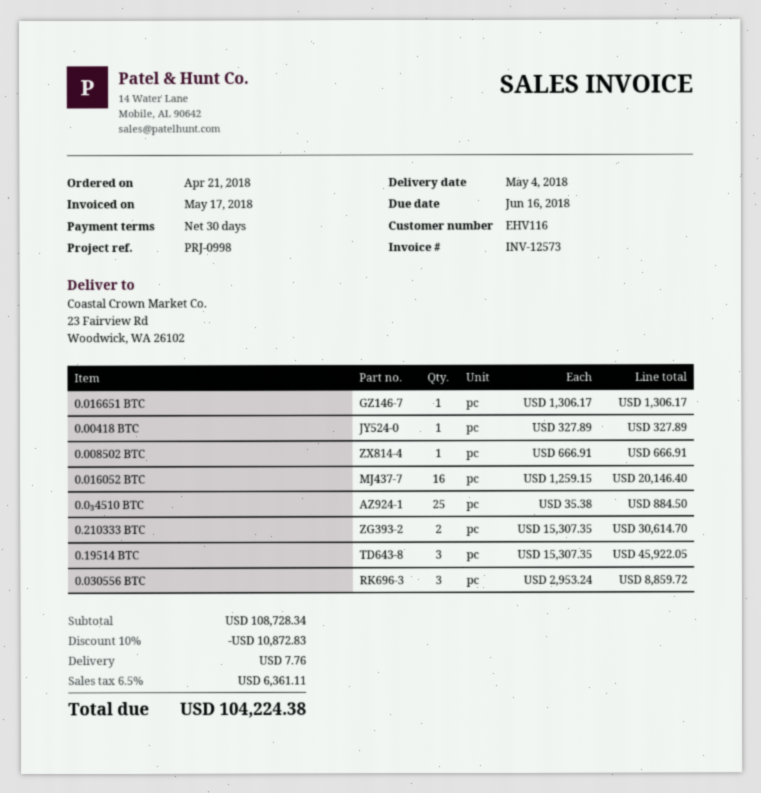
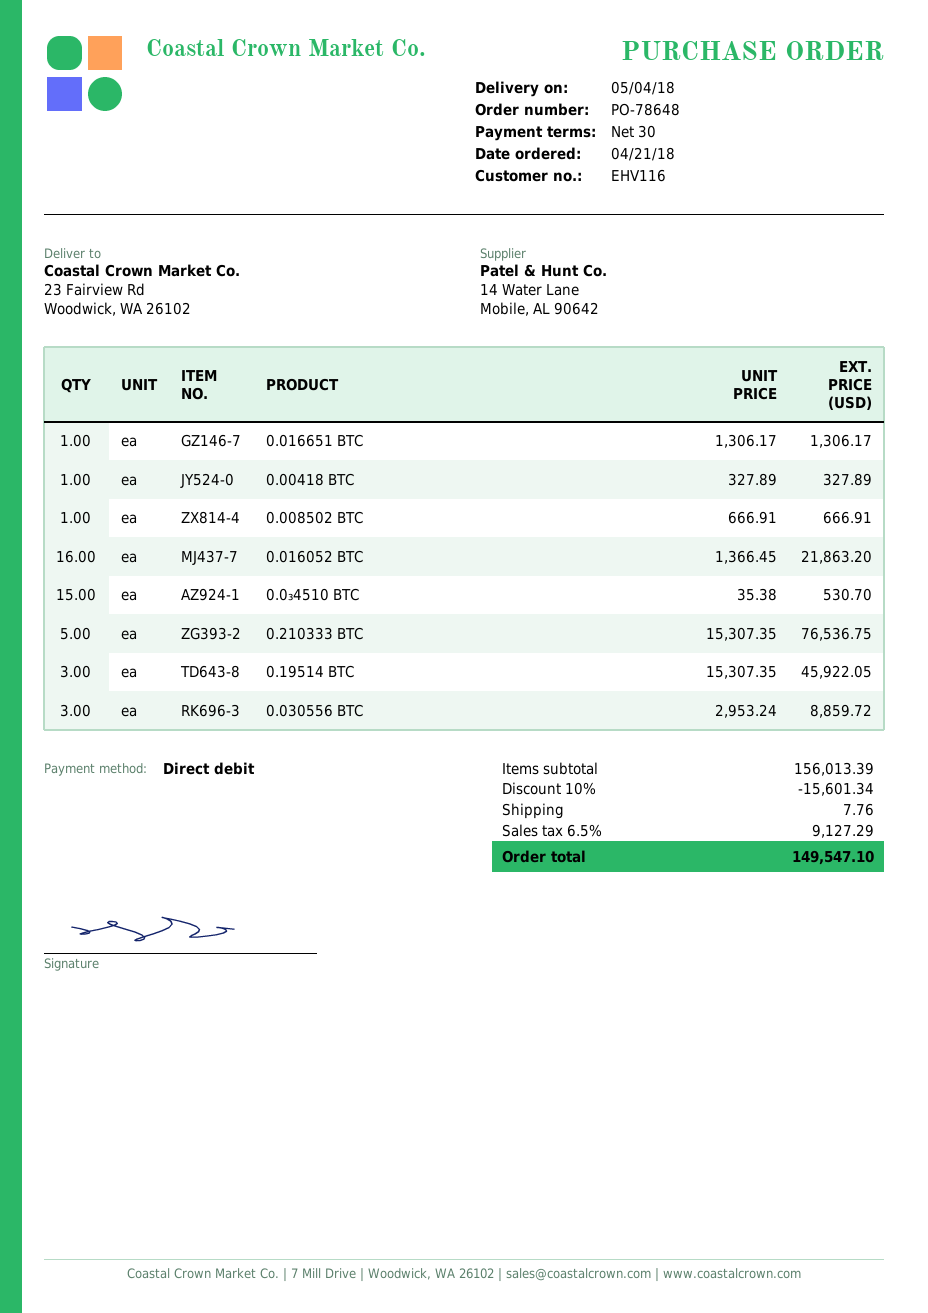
0.016052 BTC: 16 x 1259.15 = 20146.40 -> 16 x 1366.45 = 21863.20
0.0₃4510 BTC: 25 x 35.38 = 884.50 -> 15 x 35.38 = 530.70
0.210333 BTC: 2 x 15307.35 = 30614.70 -> 5 x 15307.35 = 76536.75
subtotal: 108728.34 -> 156013.39
discount: 10% = 10872.83 -> 10% = 15601.34
tax: 6.5% = 6361.11 -> 6.5% = 9127.29
total: 104224.38 -> 149547.10

